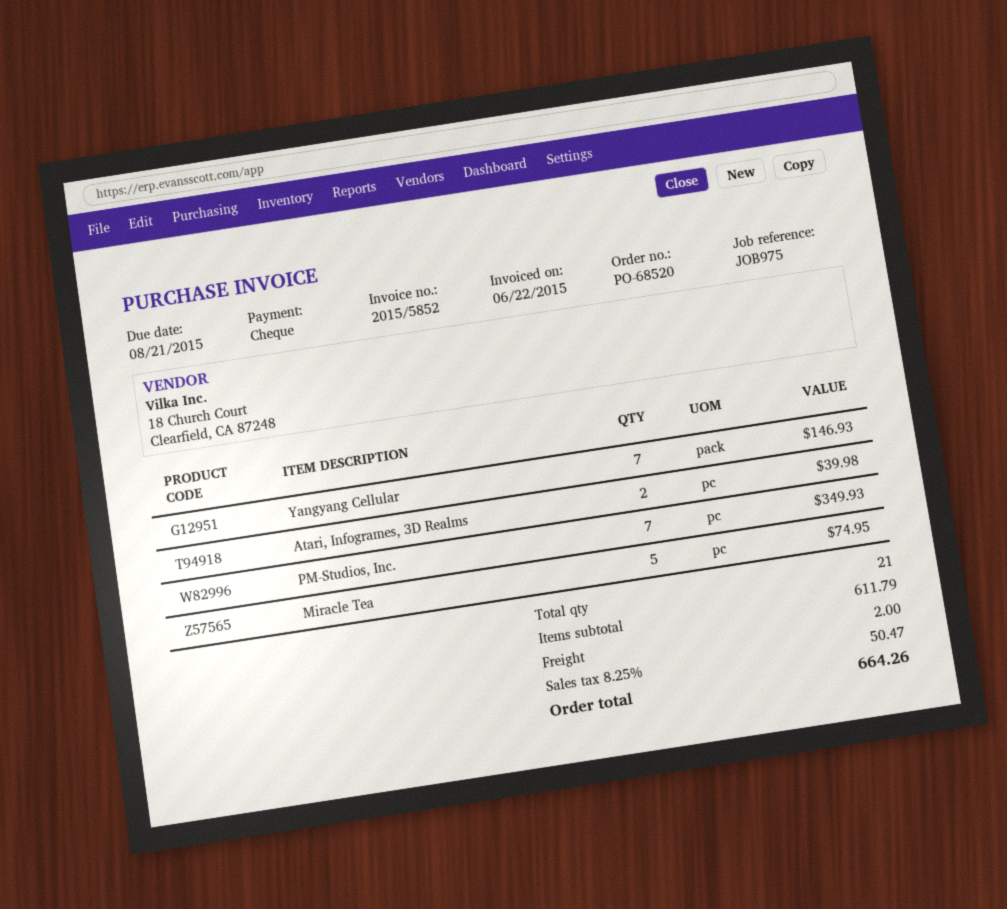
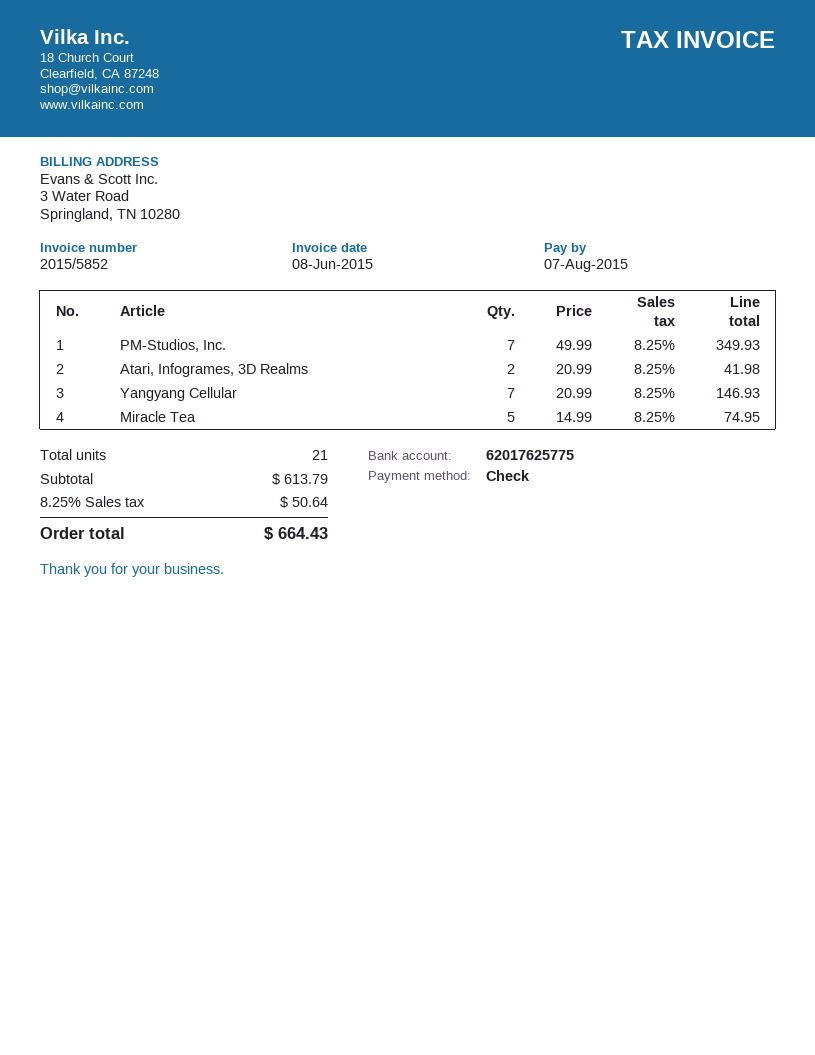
invoice date: 2015-06-22 -> 2015-06-08
due date: 2015-08-21 -> 2015-08-07
Atari, Infogrames, 3D Realms: 2 for 39.98 -> 2 for 41.98
subtotal: 611.79 -> 613.79
shipping: 2.00 -> none
tax: 8.25% = 50.47 -> 8.25% = 50.64
total: 664.26 -> 664.43

